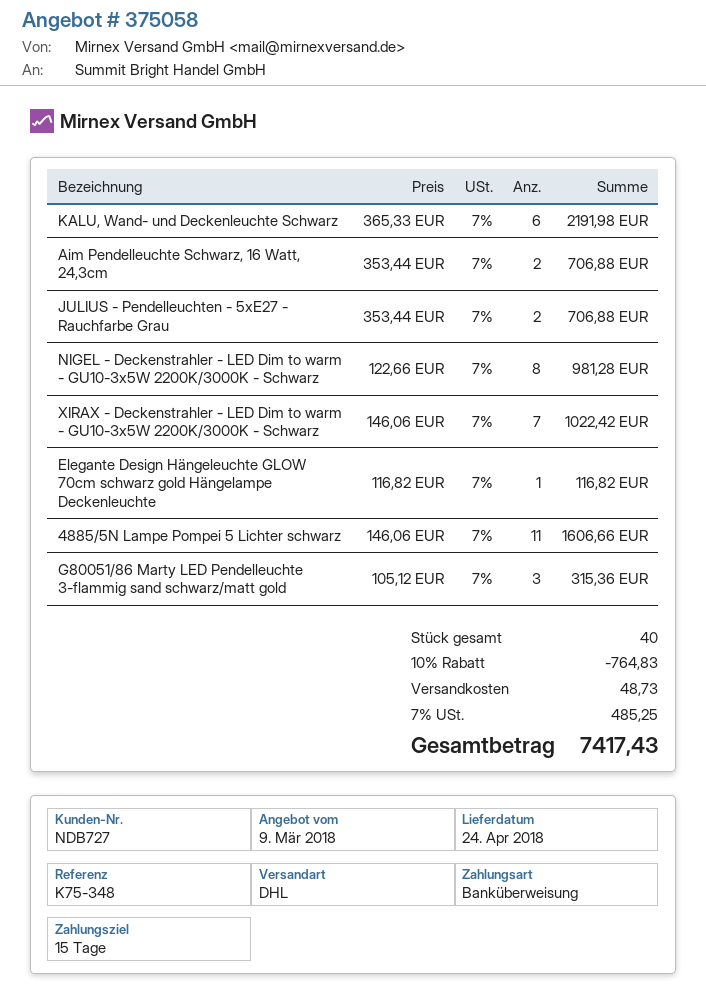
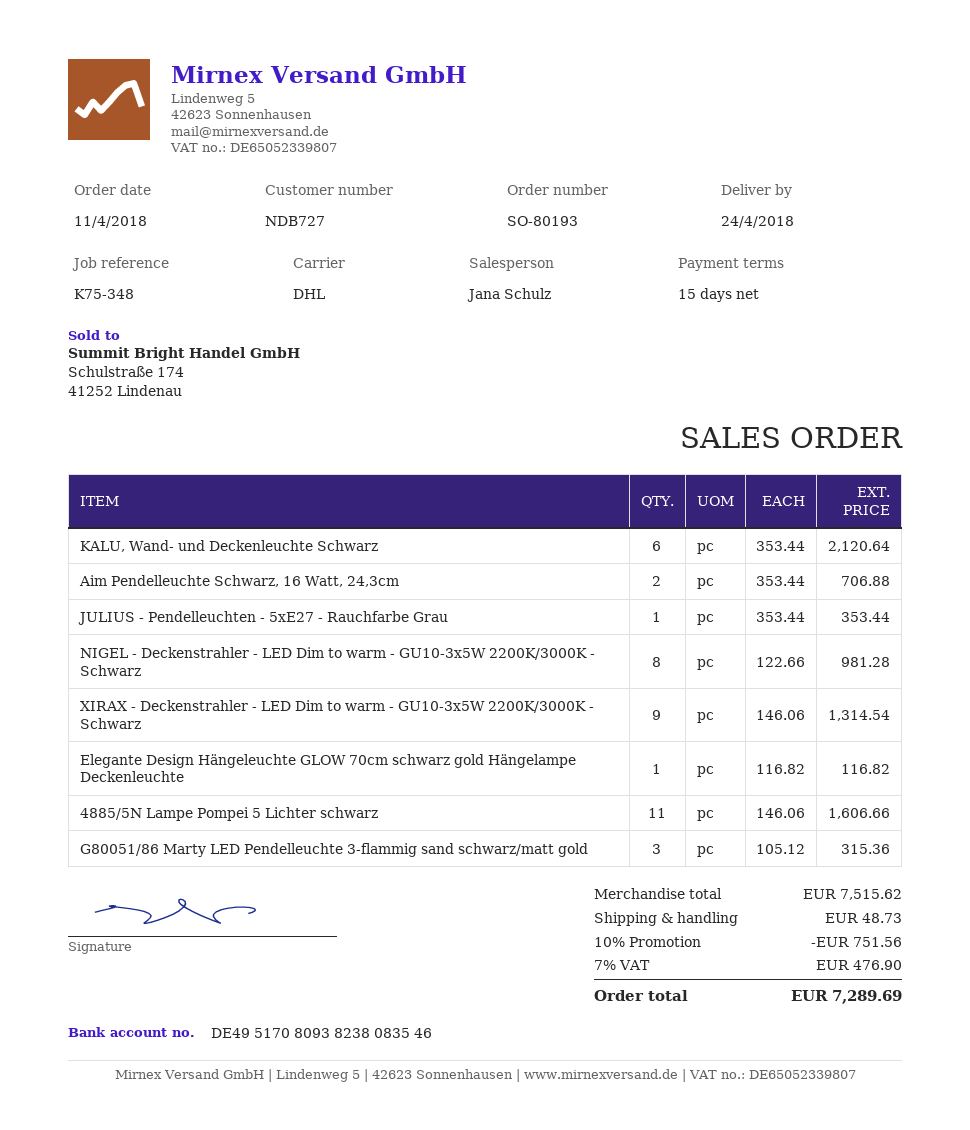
KALU, Wand- und Deckenleuchte Schwarz: 6 x 365.33 = 2191.98 -> 6 x 353.44 = 2120.64
JULIUS - Pendelleuchten - 5xE27 - Rauchfarbe Grau: 2 x 353.44 = 706.88 -> 1 x 353.44 = 353.44
XIRAX - Deckenstrahler - LED Dim to warm - GU10-3x5W 2200K/3000K - Schwarz: 7 x 146.06 = 1022.42 -> 9 x 146.06 = 1314.54
discount: 10% = 764.83 -> 10% = 751.56
tax: 7% = 485.25 -> 7% = 476.90
total: 7417.43 -> 7289.69

